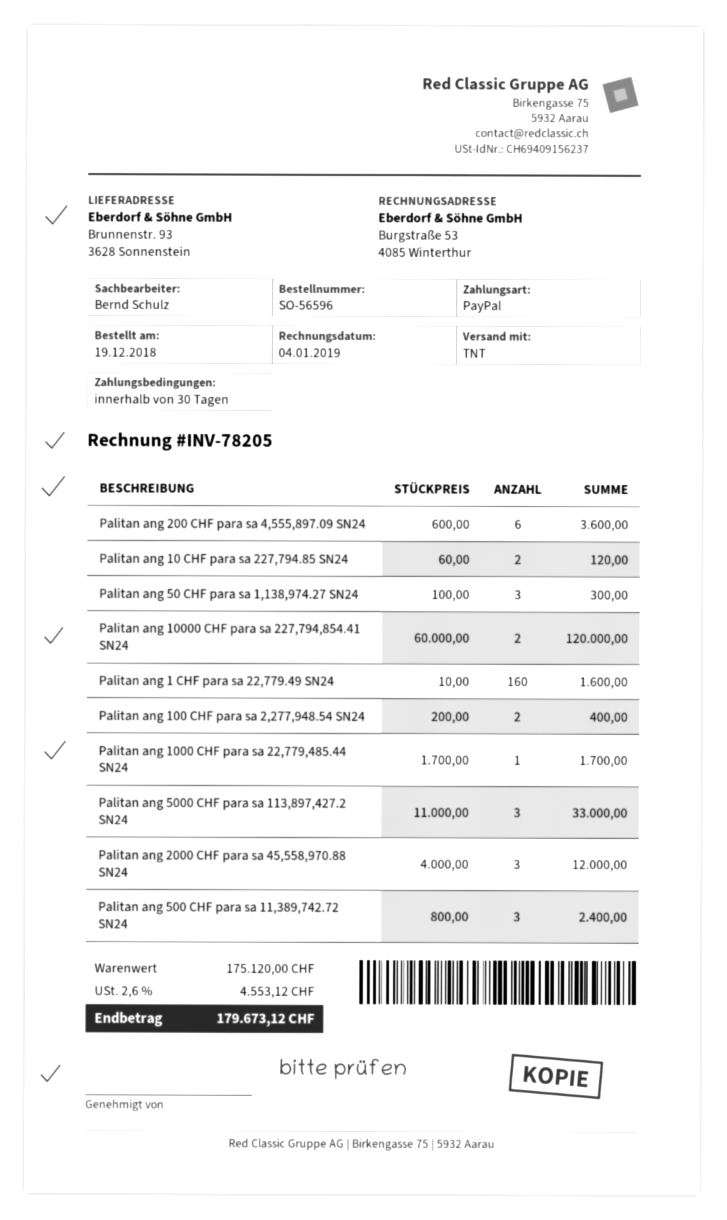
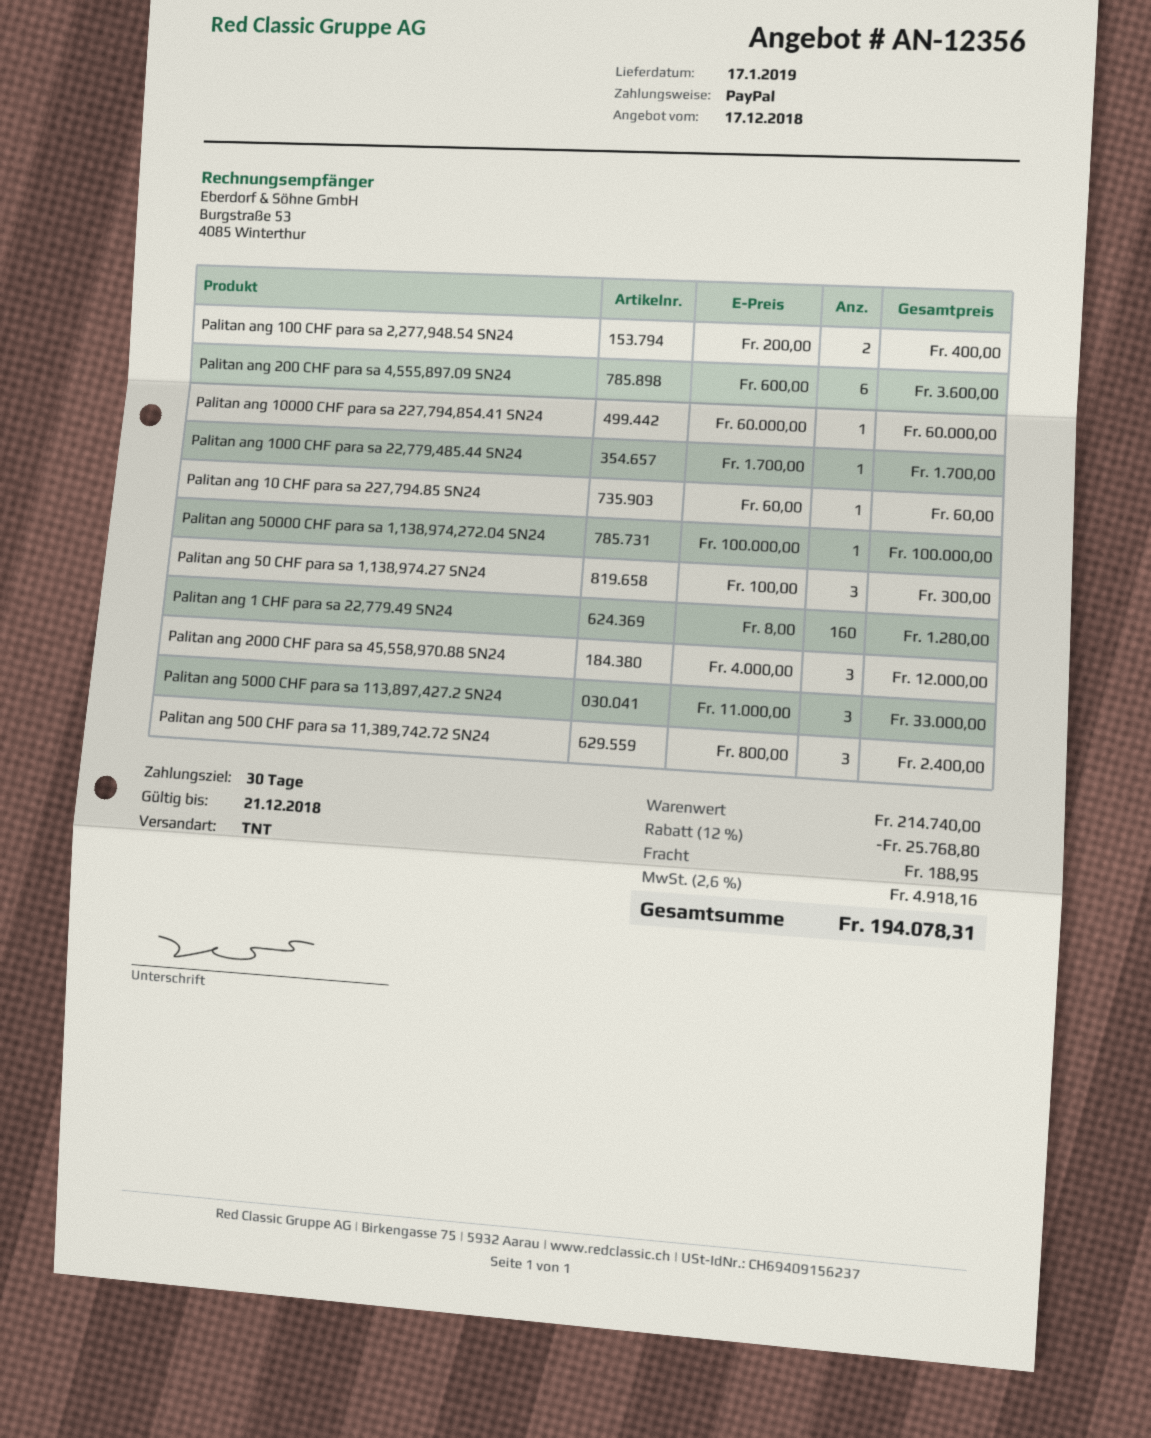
Palitan ang 10 CHF para sa 227,794.85 SN24: 2 x 60.00 = 120.00 -> 1 x 60.00 = 60.00
Palitan ang 10000 CHF para sa 227,794,854.41 SN24: 2 x 60000.00 = 120000.00 -> 1 x 60000.00 = 60000.00
Palitan ang 1 CHF para sa 22,779.49 SN24: 160 x 10.00 = 1600.00 -> 160 x 8.00 = 1280.00
Palitan ang 50000 CHF para sa 1,138,974,272.04 SN24: none -> 1 x 100000.00 = 100000.00
subtotal: 175120.00 -> 214740.00
discount: none -> 12% = 25768.80
shipping: none -> 188.95
tax: 2.6% = 4553.12 -> 2.6% = 4918.16
total: 179673.12 -> 194078.31

